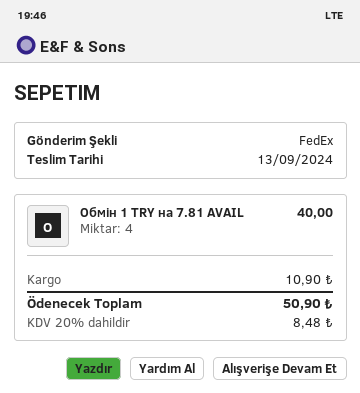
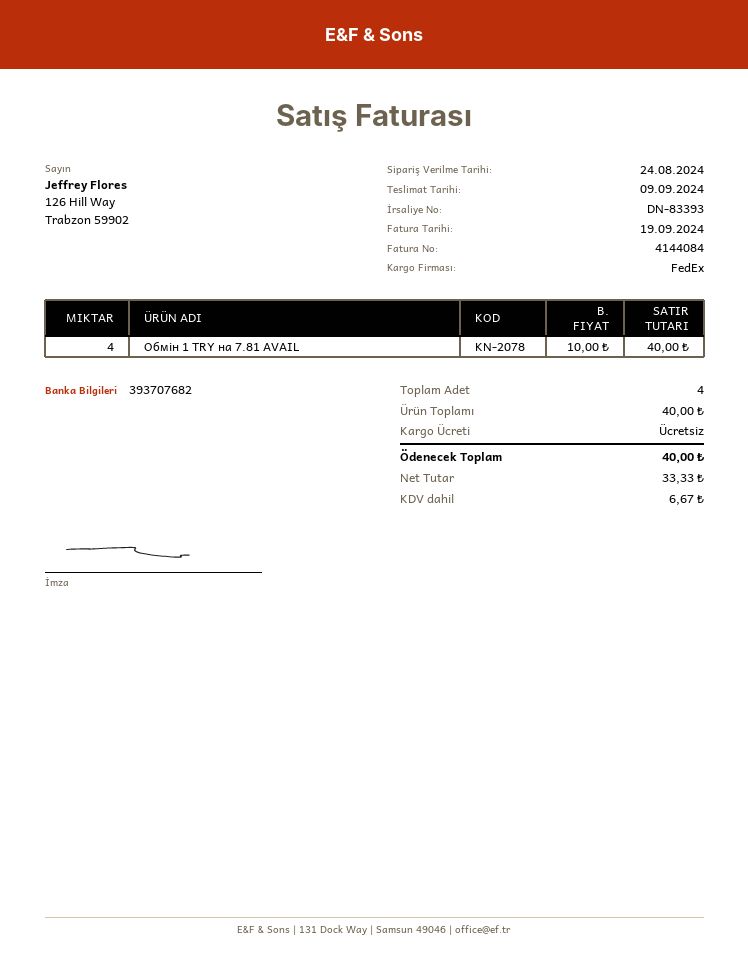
delivery date: 2024-09-13 -> 2024-09-09
shipping: 10.90 -> 0.00
tax: 8.48 -> 6.67
total: 50.90 -> 40.00

